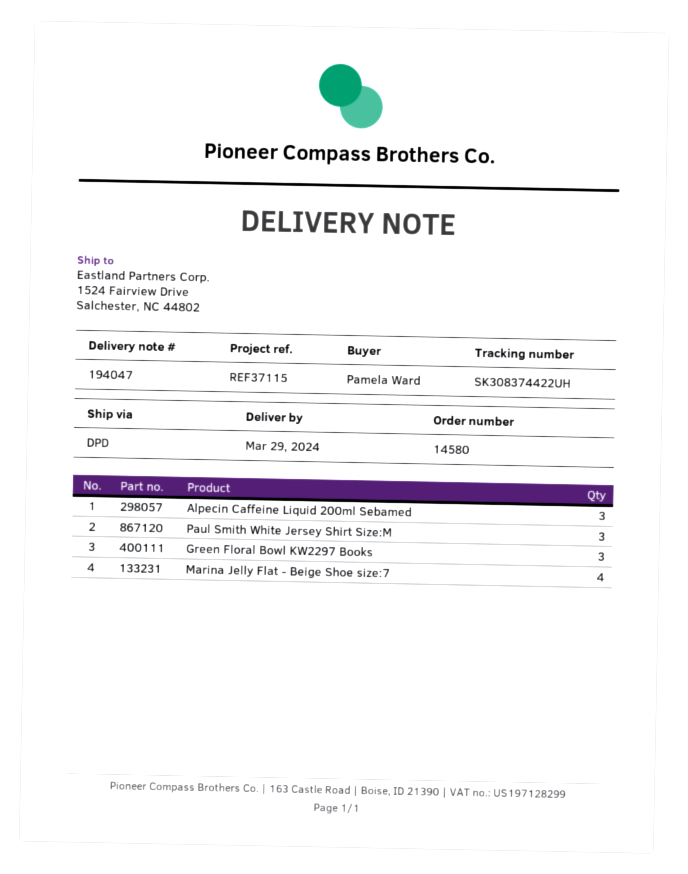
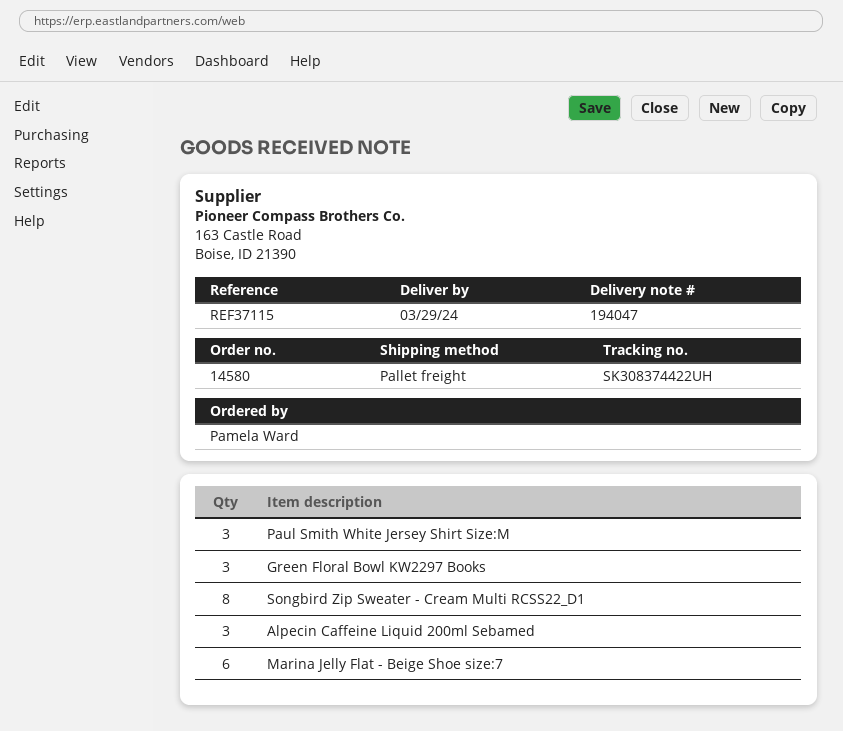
shipping method: DPD -> pallet freight
Marina Jelly Flat - Beige Shoe size:7: 4 -> 6
Songbird Zip Sweater - Cream Multi RCSS22_D1: none -> 8

